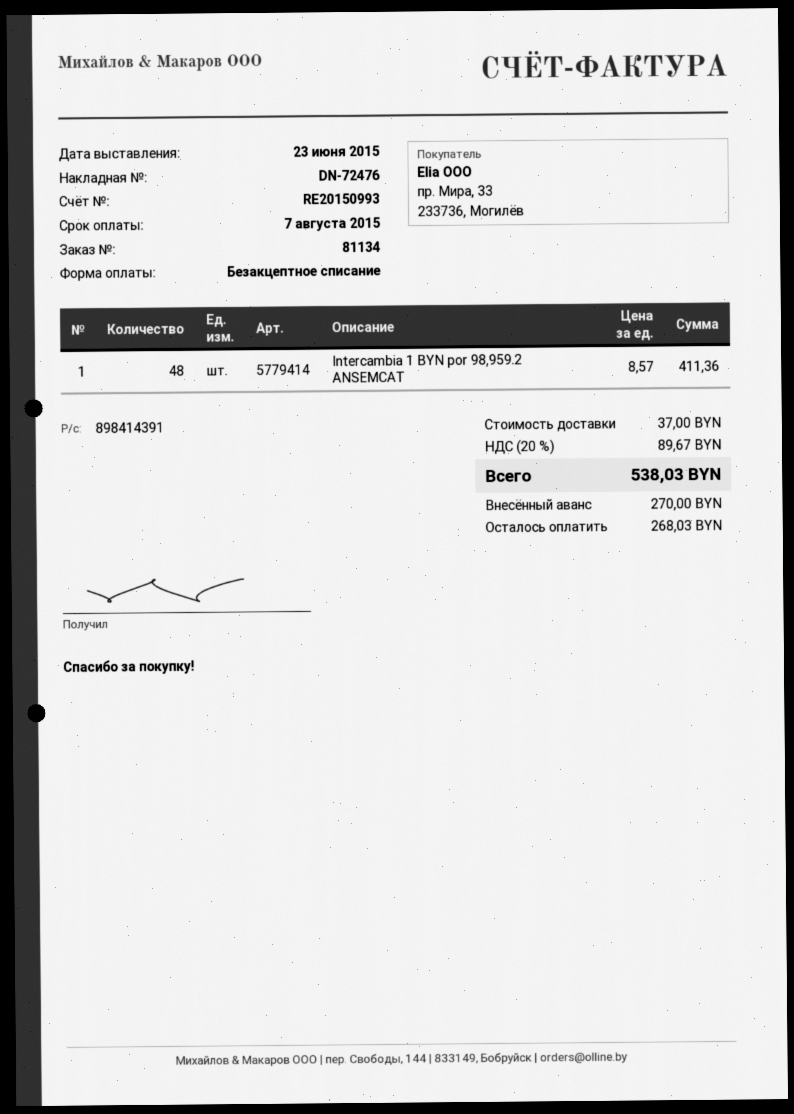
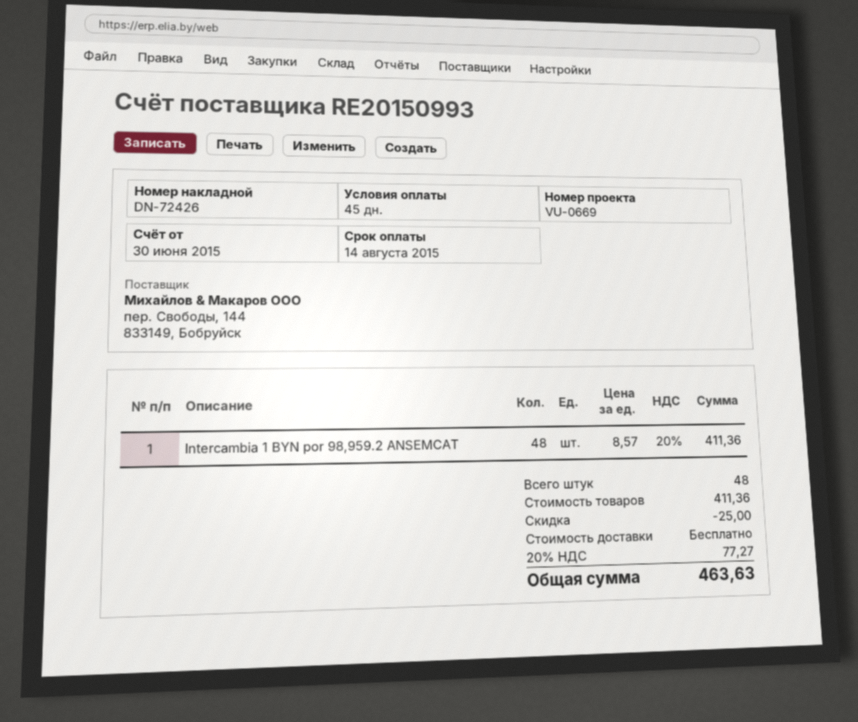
delivery note number: DN-72476 -> DN-72426
invoice date: 2015-06-23 -> 2015-06-30
due date: 2015-08-07 -> 2015-08-14
discount: none -> 25.00
shipping: 37.00 -> 0.00
tax: 20% = 89.67 -> 20% = 77.27
total: 538.03 -> 463.63

